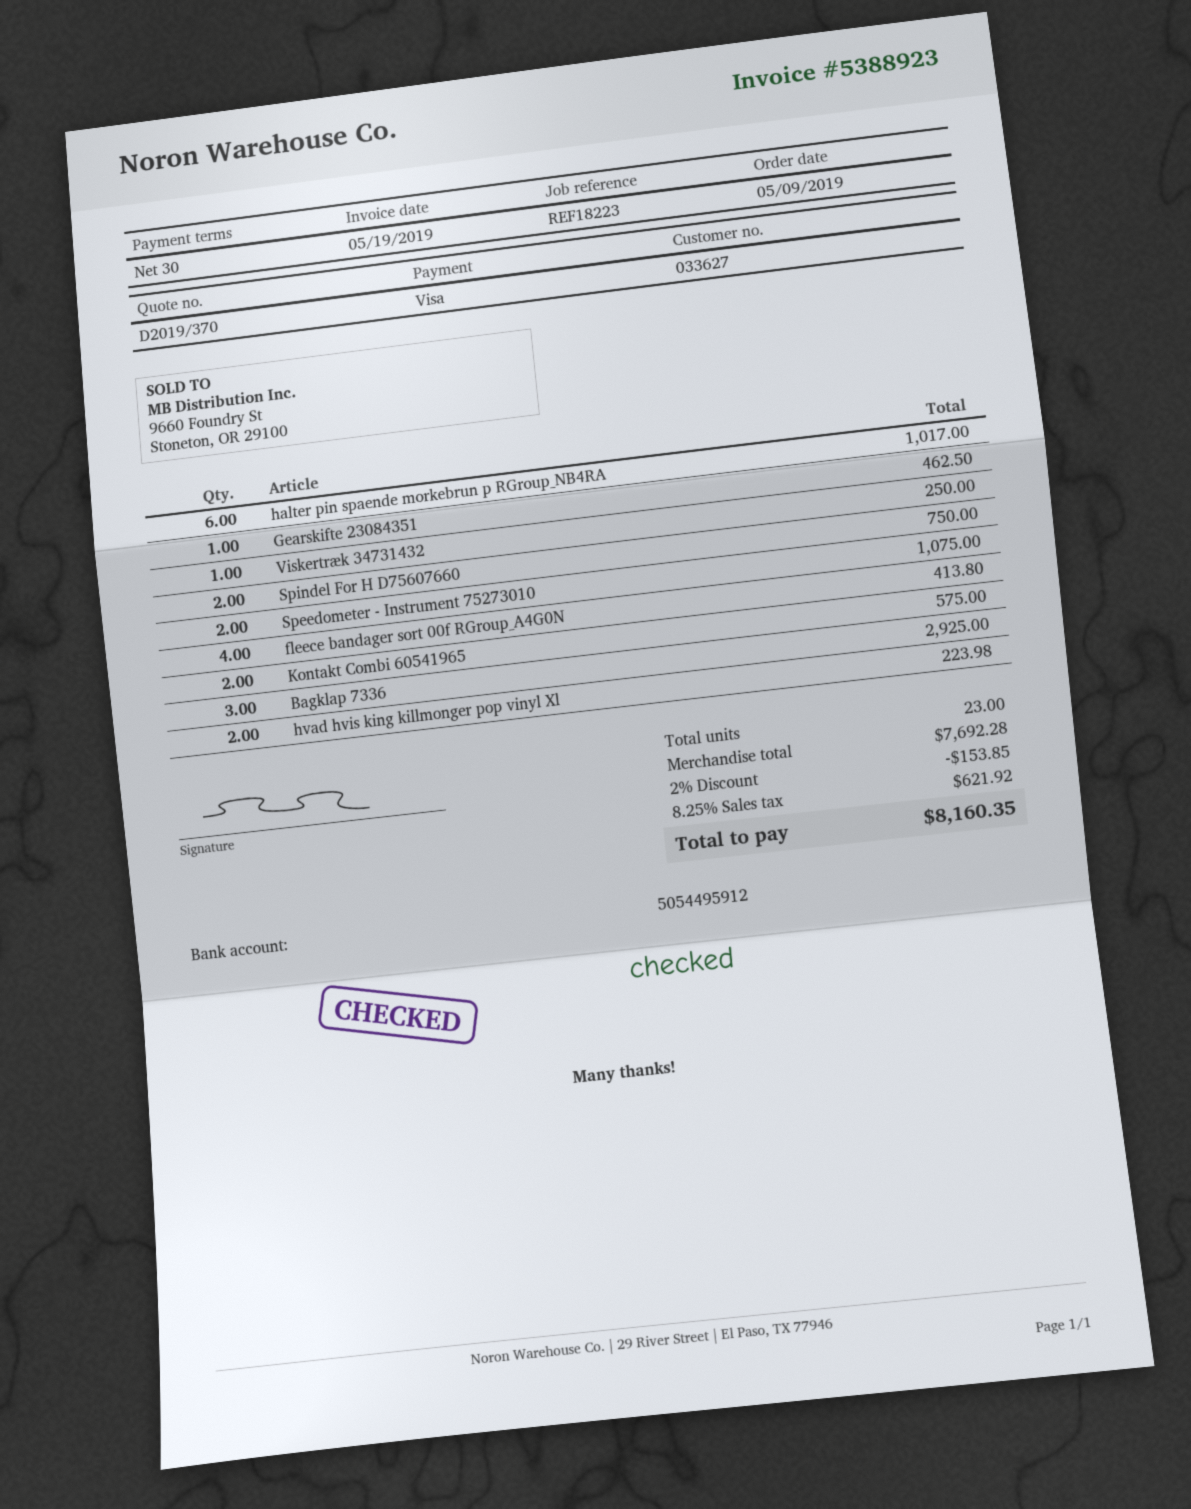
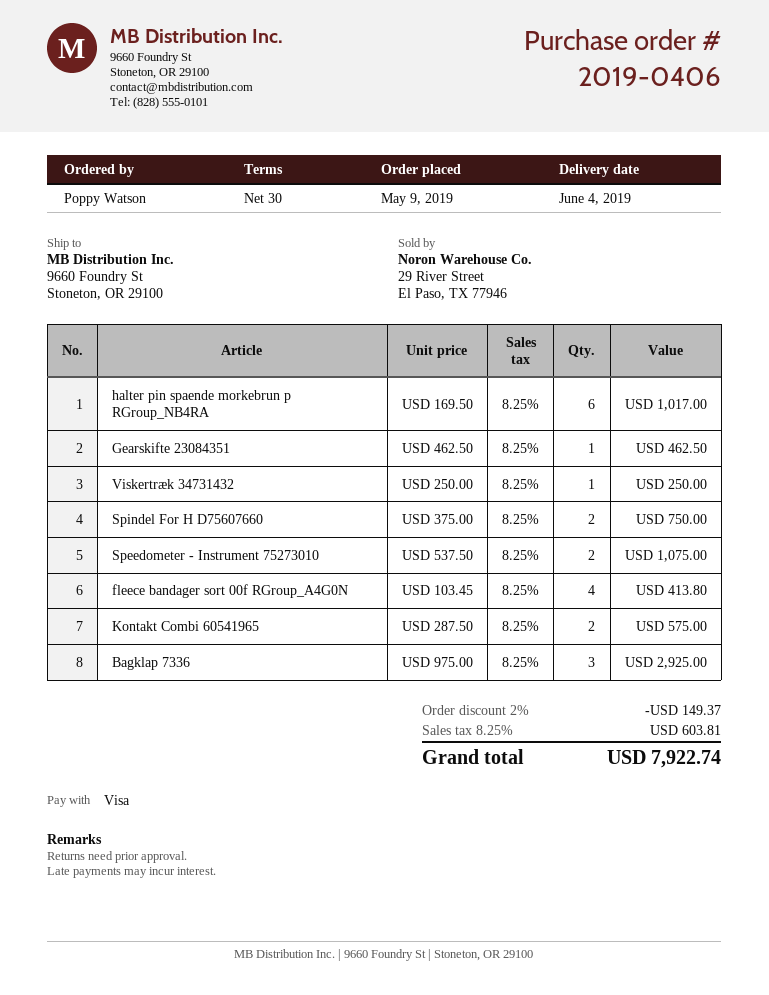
hvad hvis king killmonger pop vinyl Xl: 2 for 223.98 -> none
discount: 2% = 153.85 -> 2% = 149.37
tax: 8.25% = 621.92 -> 8.25% = 603.81
total: 8160.35 -> 7922.74

